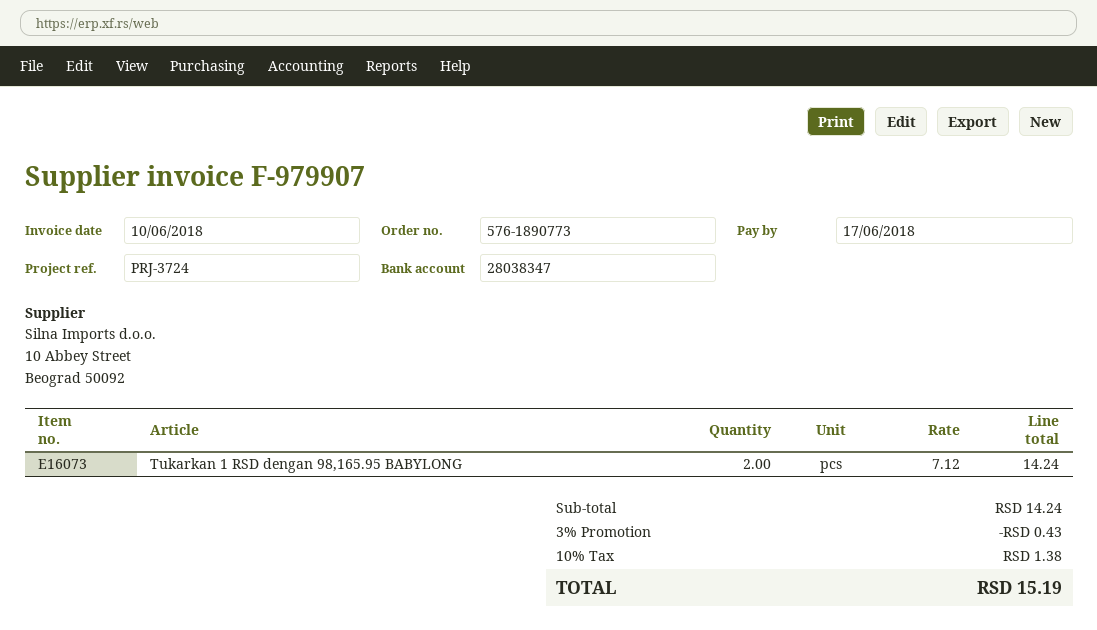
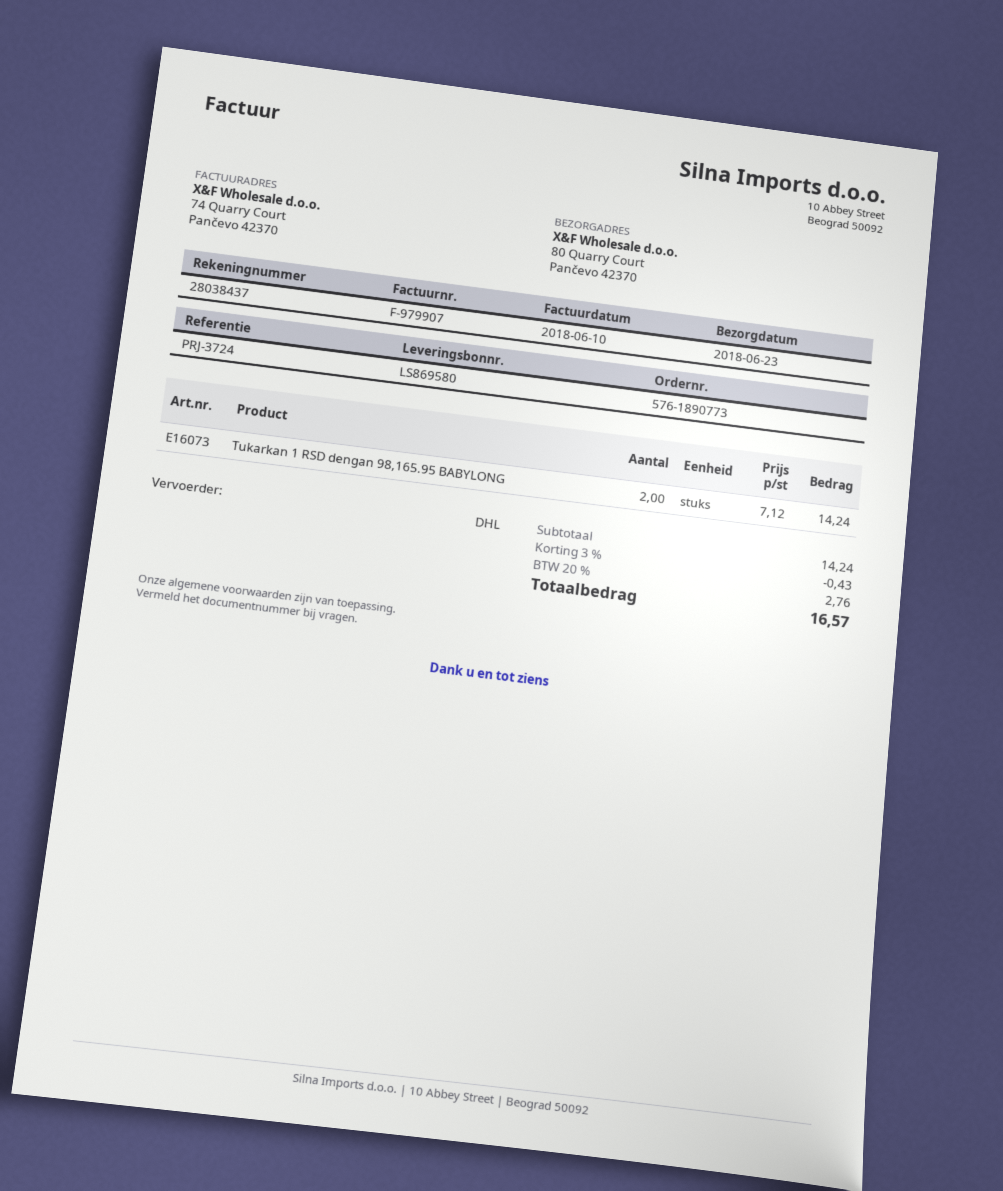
bank account: 28038347 -> 28038437
tax: 10% = 1.38 -> 20% = 2.76
total: 15.19 -> 16.57

